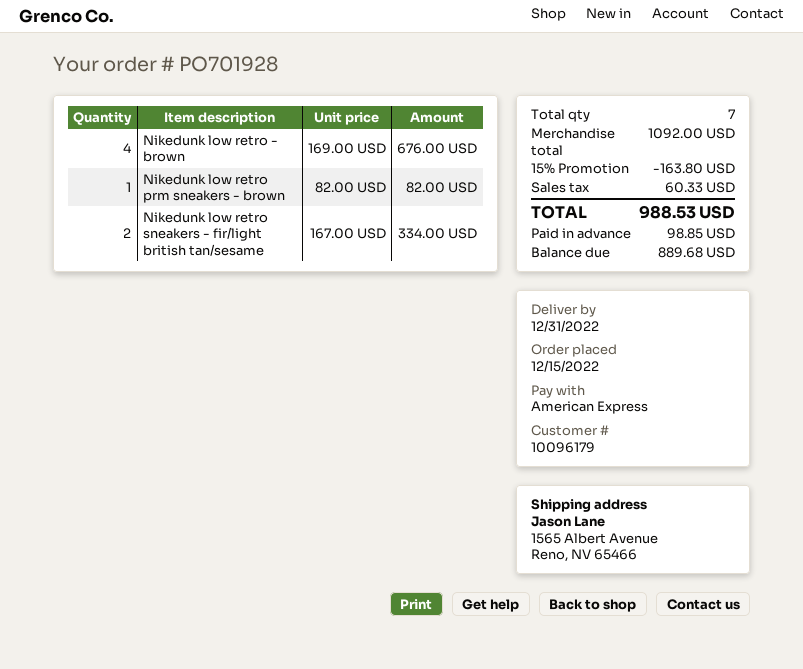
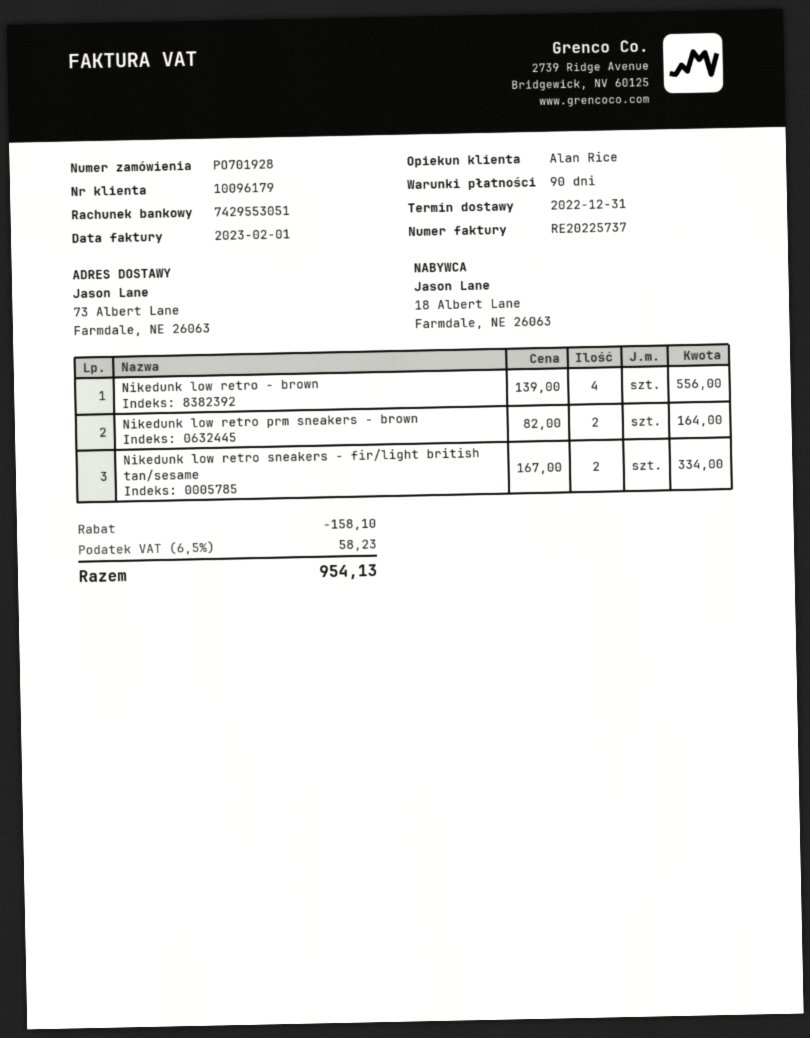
ship to: 1565 Albert Avenue, Reno, NV 65466 -> 73 Albert Lane, Farmdale, NE 26063
Nikedunk low retro - brown: 4 x 169.00 = 676.00 -> 4 x 139.00 = 556.00
Nikedunk low retro prm sneakers - brown: 1 x 82.00 = 82.00 -> 2 x 82.00 = 164.00
discount: 163.80 -> 158.10
tax: 60.33 -> 58.23
total: 988.53 -> 954.13

